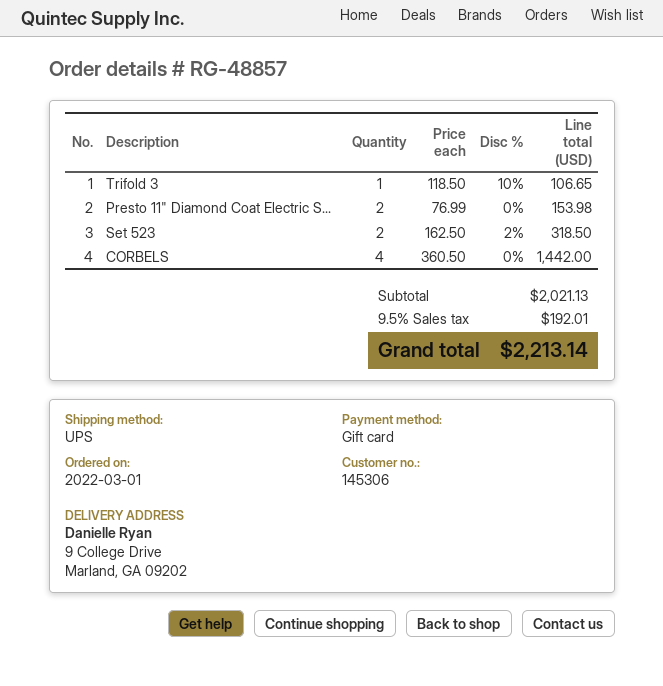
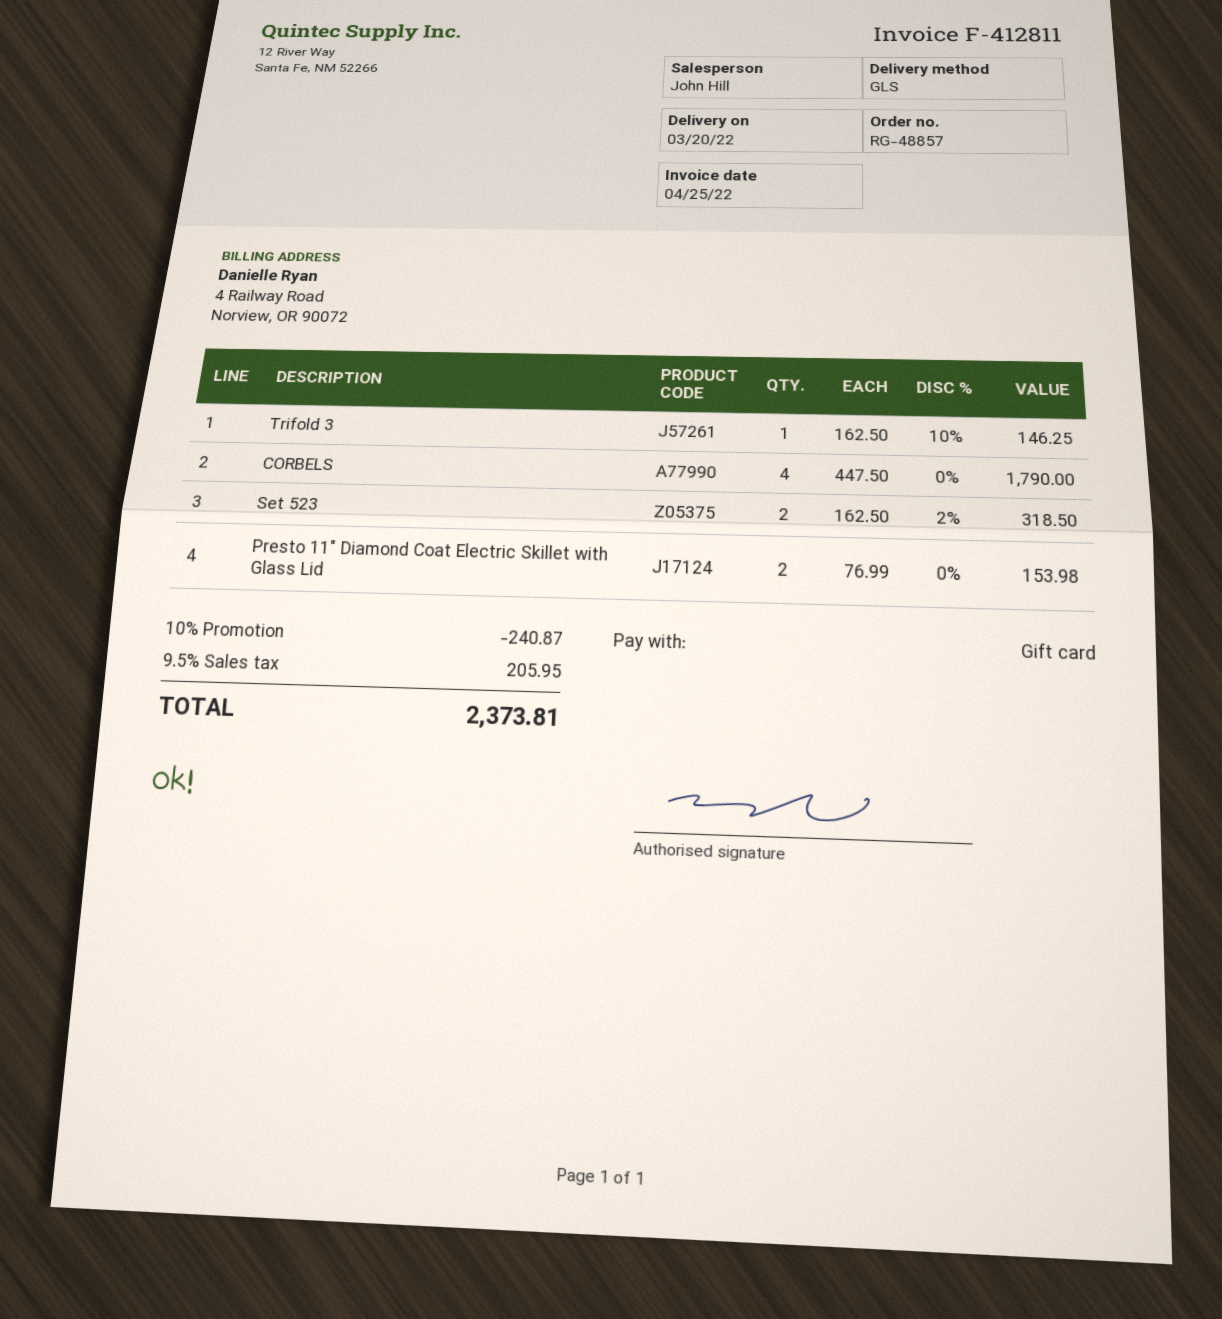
shipping method: UPS -> GLS
Trifold 3: 1 x 118.50 - 10% = 106.65 -> 1 x 162.50 - 10% = 146.25
CORBELS: 4 x 360.50 = 1442.00 -> 4 x 447.50 = 1790.00
discount: none -> 10% = 240.87
tax: 9.5% = 192.01 -> 9.5% = 205.95
total: 2213.14 -> 2373.81

